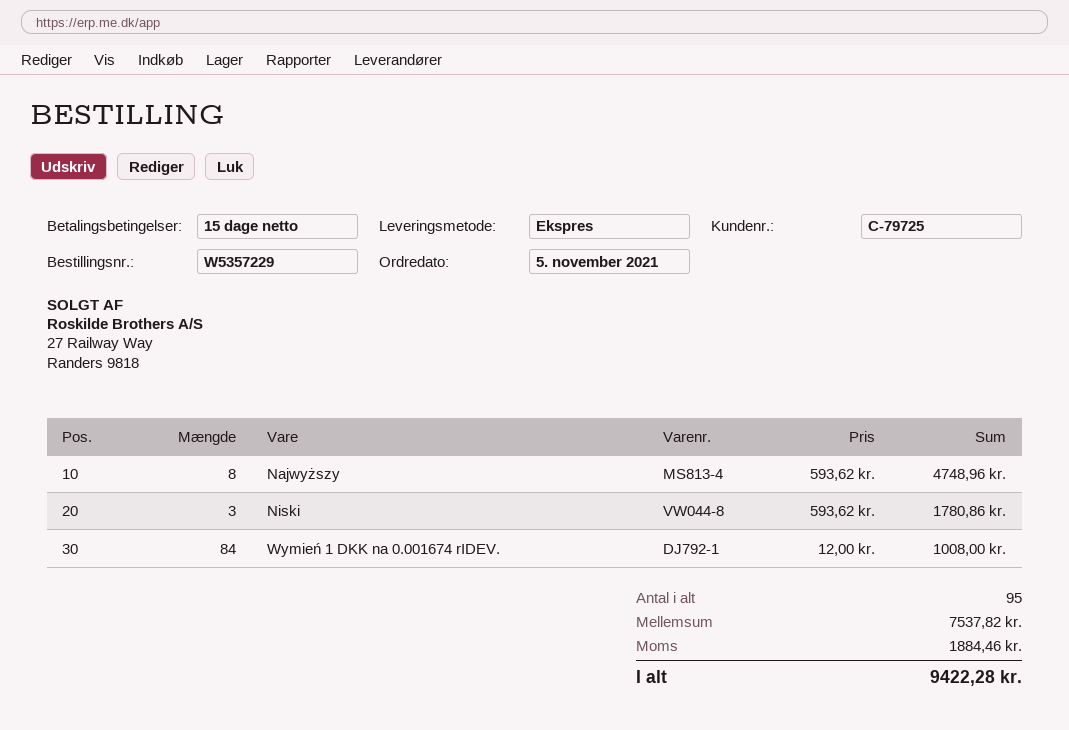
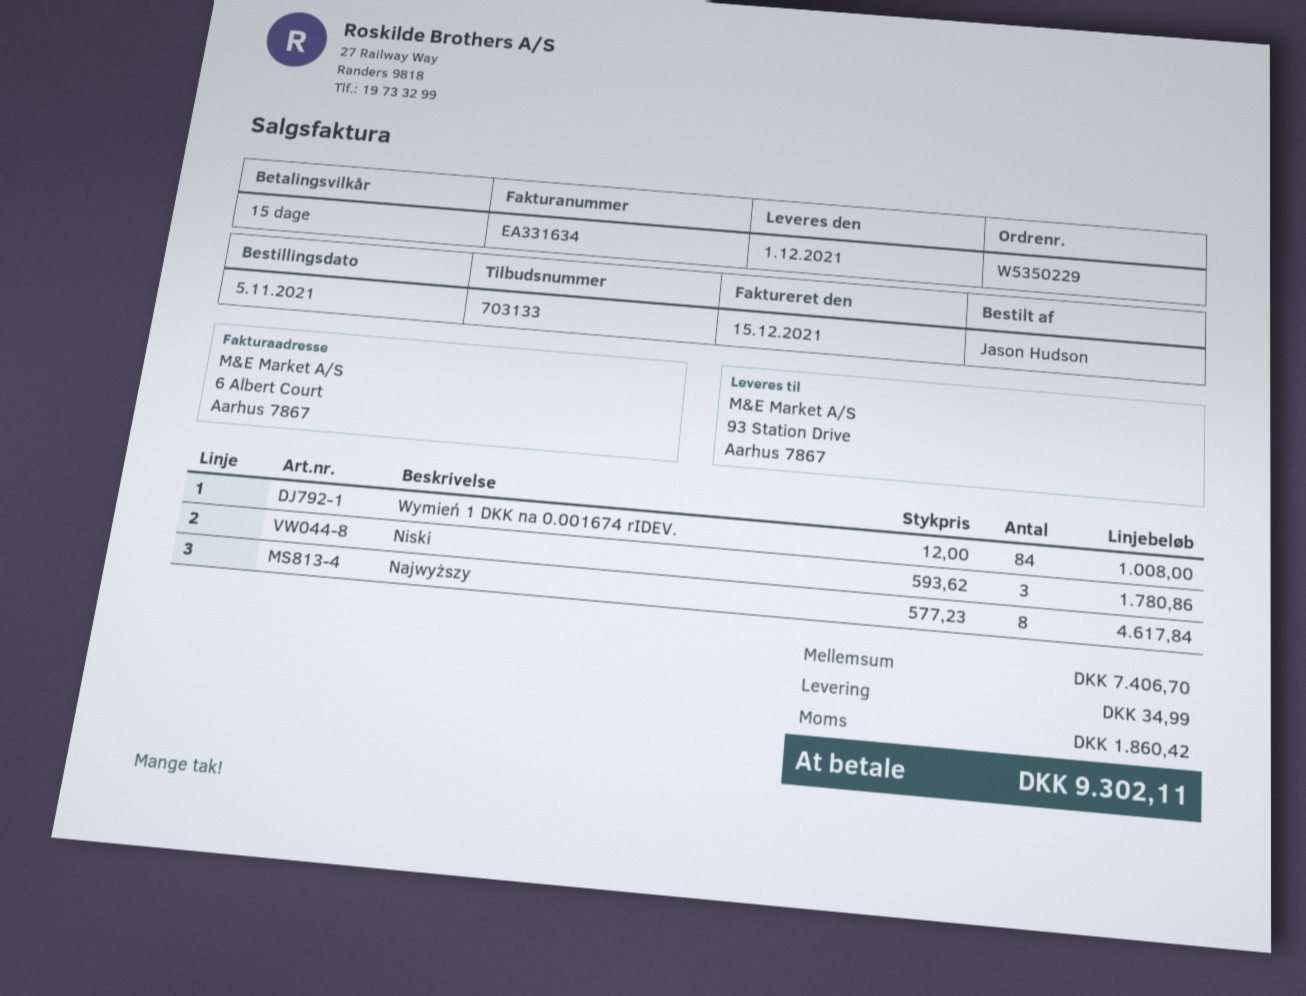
order number: W5357229 -> W5350229
Najwyższy: 8 x 593.62 = 4748.96 -> 8 x 577.23 = 4617.84
subtotal: 7537.82 -> 7406.70
shipping: none -> 34.99
tax: 1884.46 -> 1860.42
total: 9422.28 -> 9302.11

